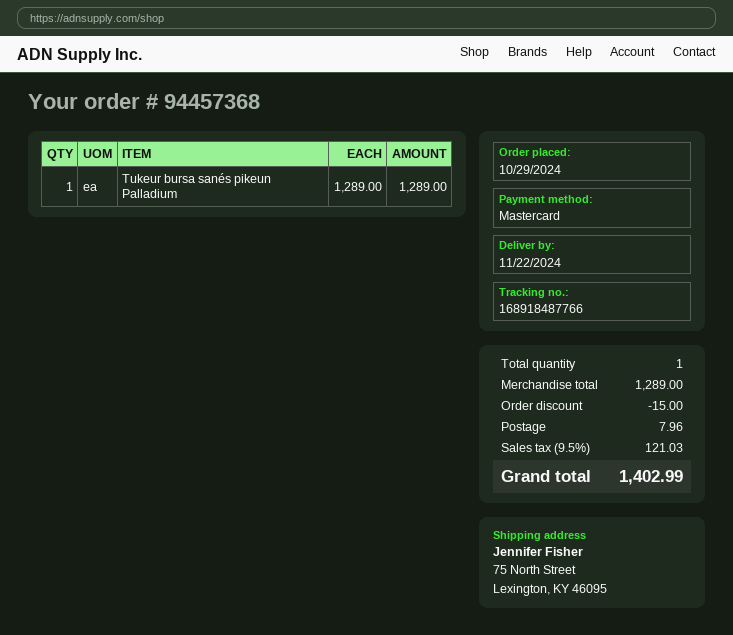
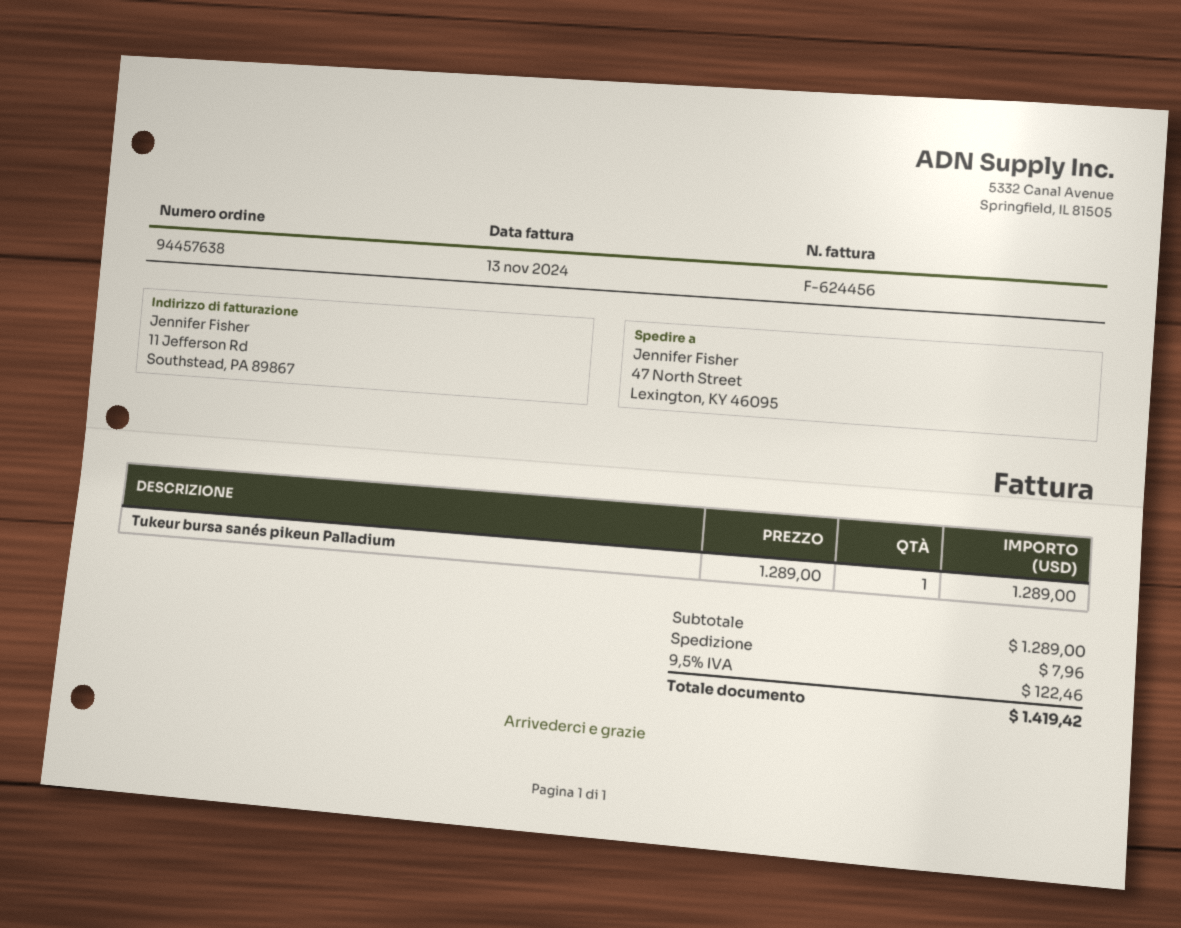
order number: 94457368 -> 94457638
ship to: 75 North Street, Lexington, KY 46095 -> 47 North Street, Lexington, KY 46095
discount: 15.00 -> none
tax: 9.5% = 121.03 -> 9.5% = 122.46
total: 1402.99 -> 1419.42

